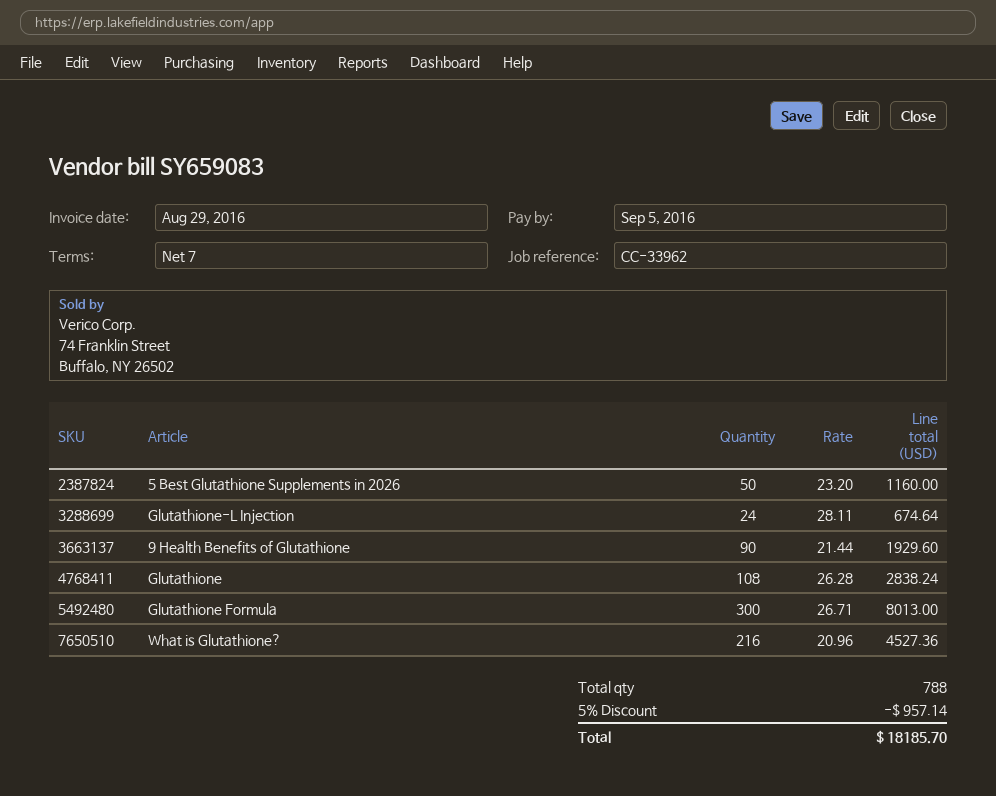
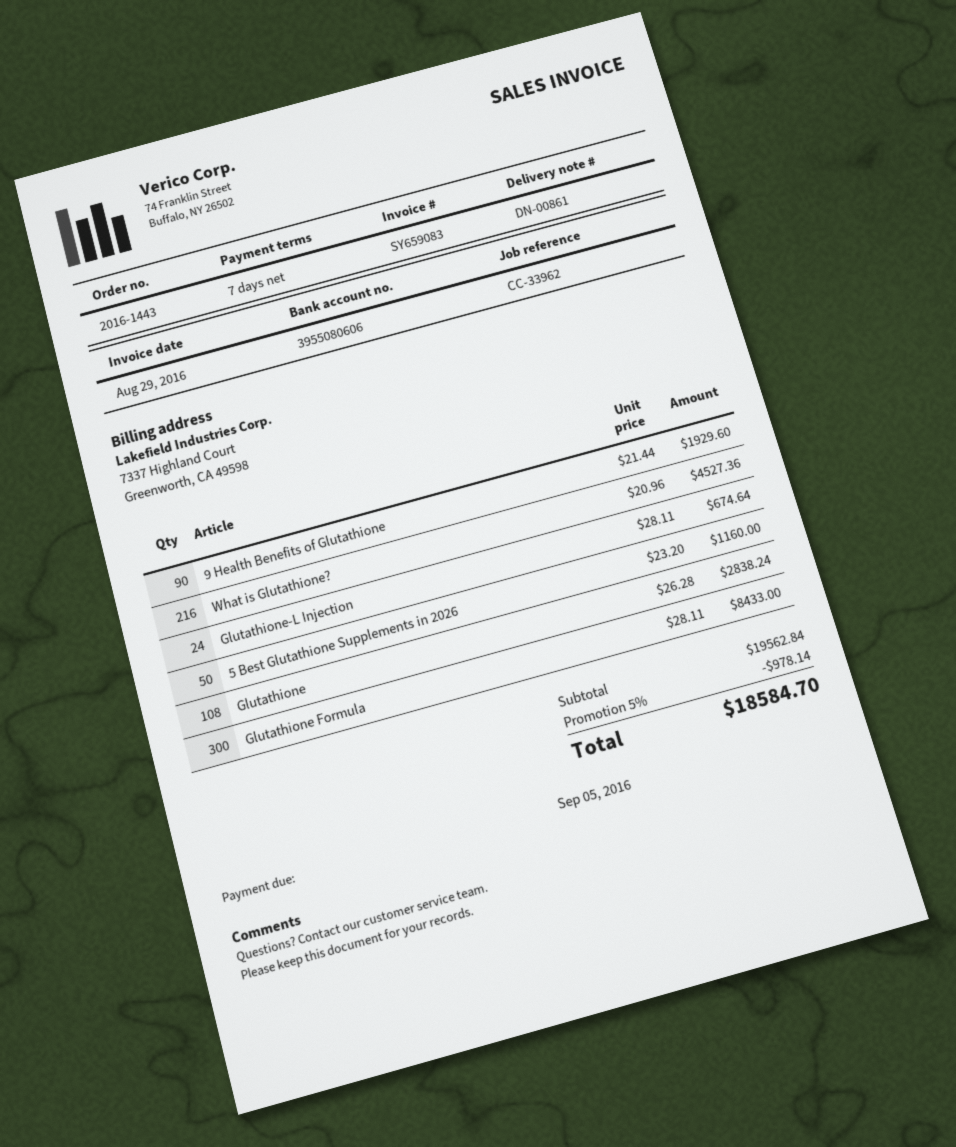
Glutathione Formula: 300 x 26.71 = 8013.00 -> 300 x 28.11 = 8433.00
discount: 5% = 957.14 -> 5% = 978.14
total: 18185.70 -> 18584.70

